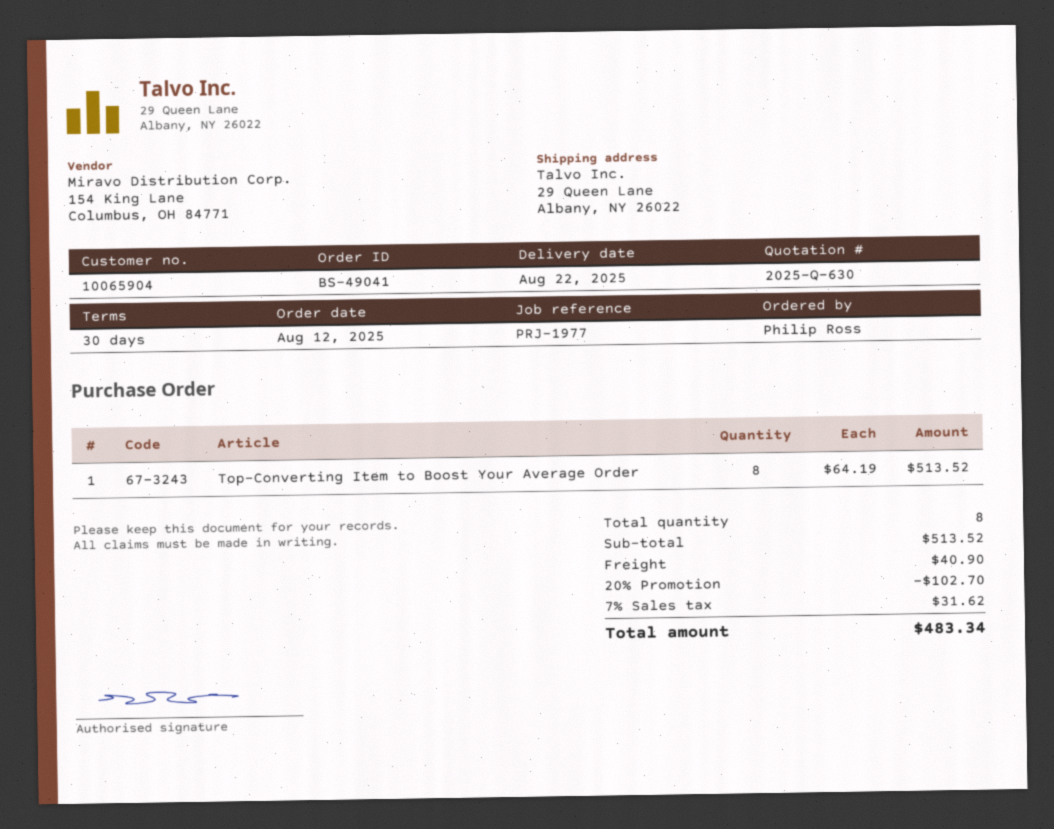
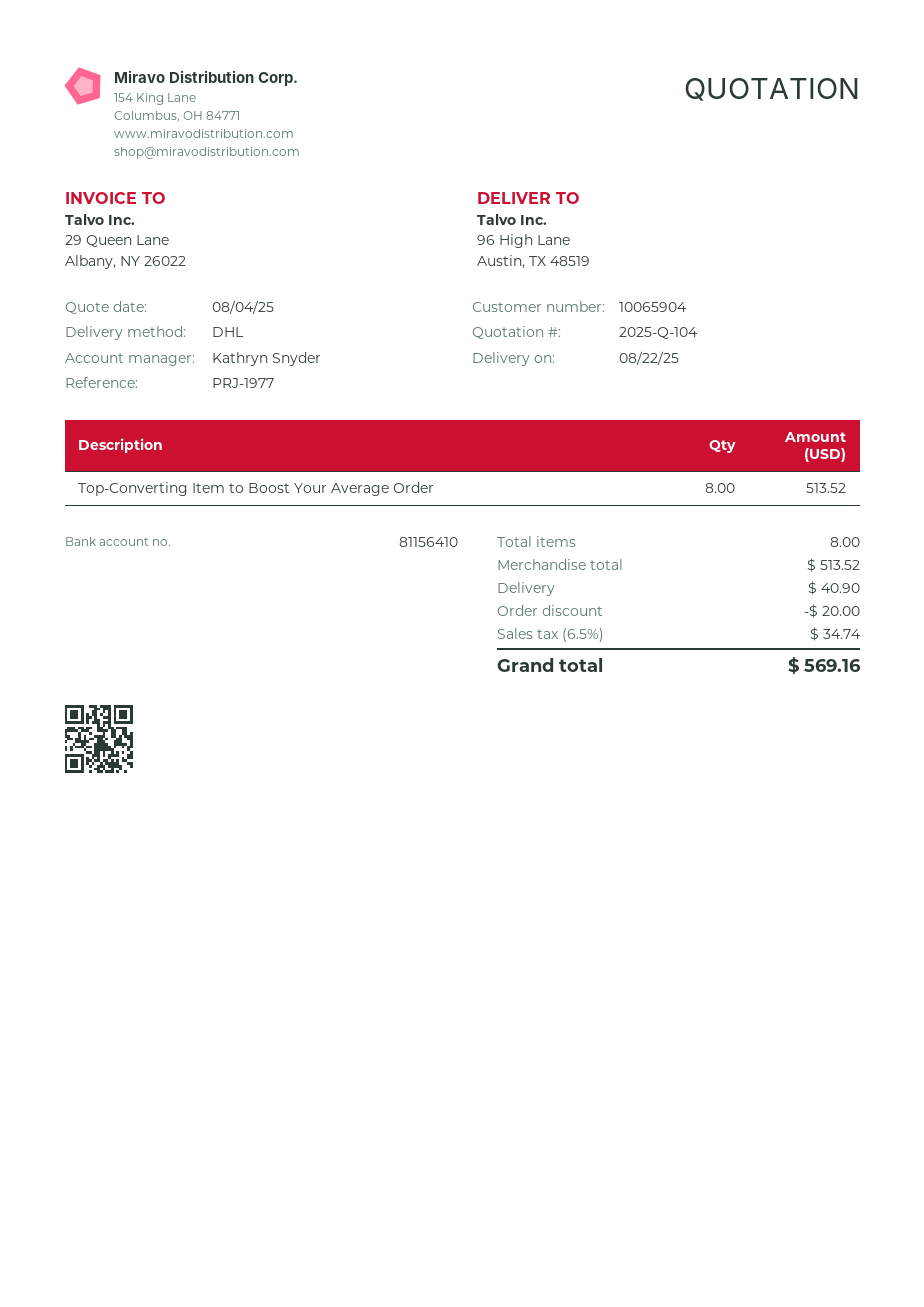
quote number: 2025-Q-630 -> 2025-Q-104
ship to: 29 Queen Lane, Albany, NY 26022 -> 96 High Lane, Austin, TX 48519
discount: 102.70 -> 20.00
tax: 7% = 31.62 -> 6.5% = 34.74
total: 483.34 -> 569.16

